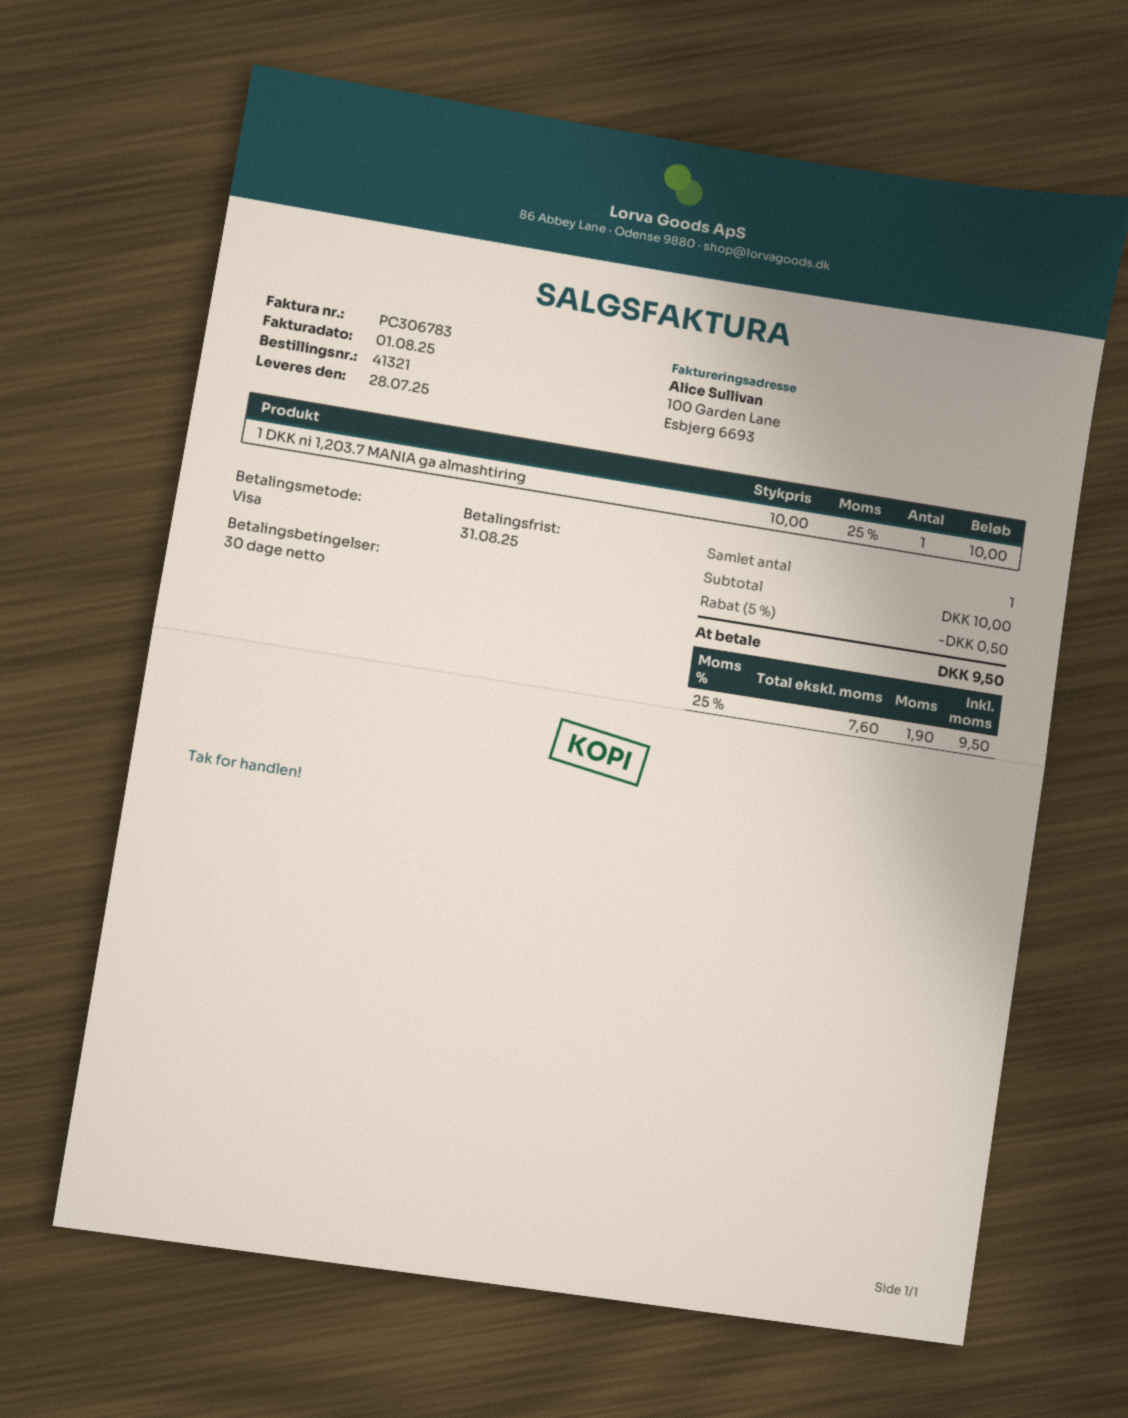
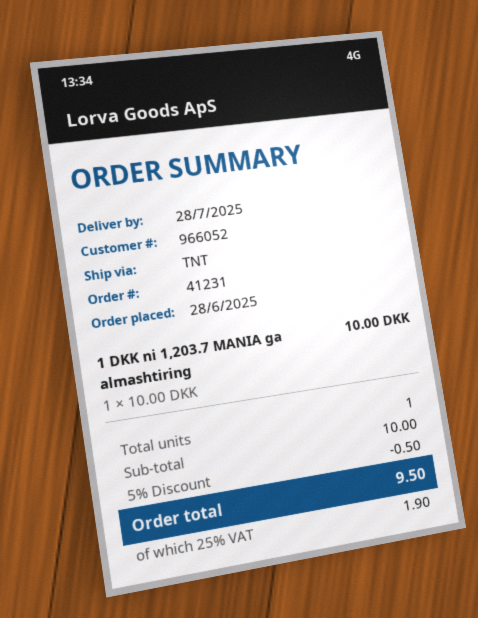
order number: 41321 -> 41231

